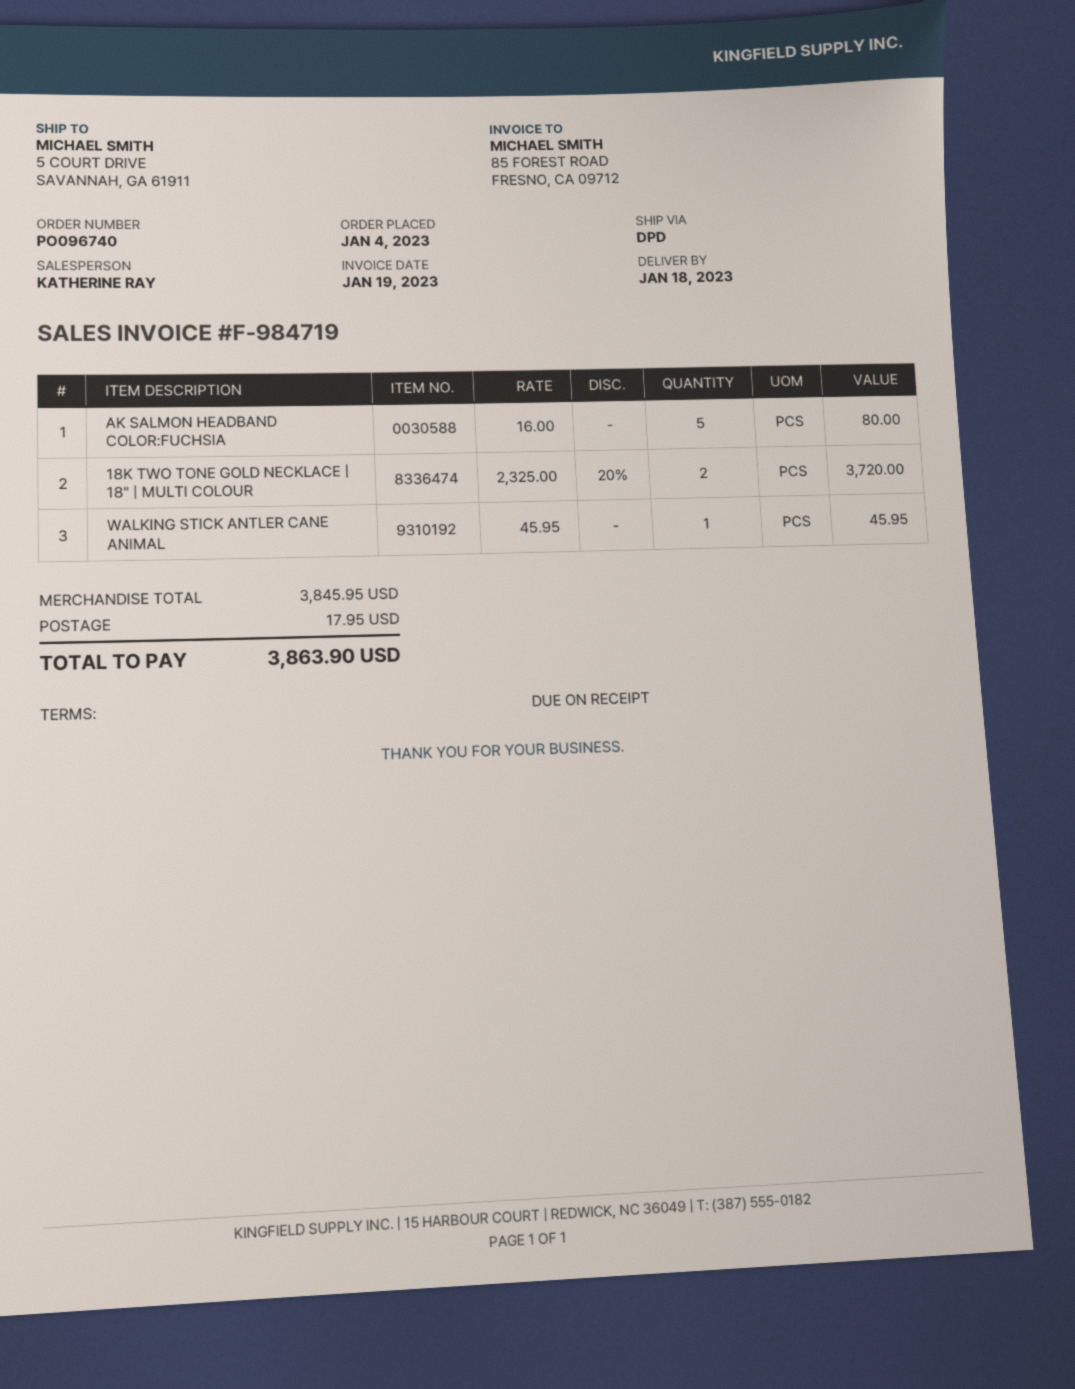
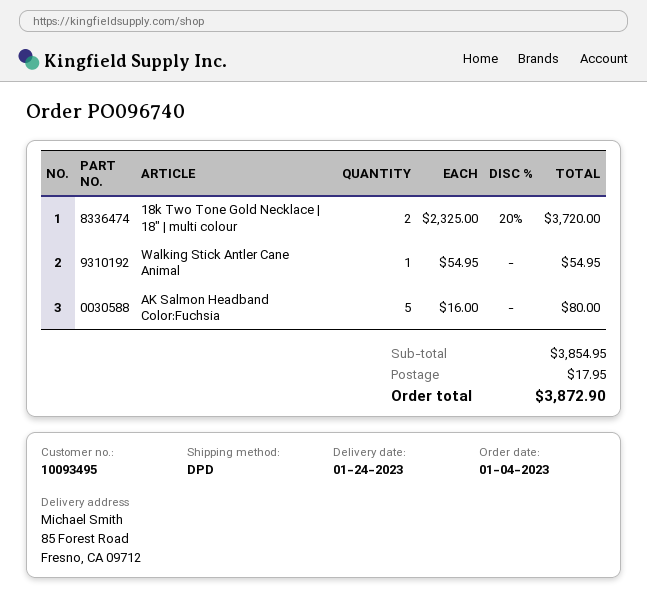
delivery date: 2023-01-18 -> 2023-01-24
ship to: 5 COURT DRIVE, SAVANNAH, GA 61911 -> 85 Forest Road, Fresno, CA 09712
WALKING STICK ANTLER CANE ANIMAL: 1 x 45.95 = 45.95 -> 1 x 54.95 = 54.95
subtotal: 3845.95 -> 3854.95
total: 3863.90 -> 3872.90

